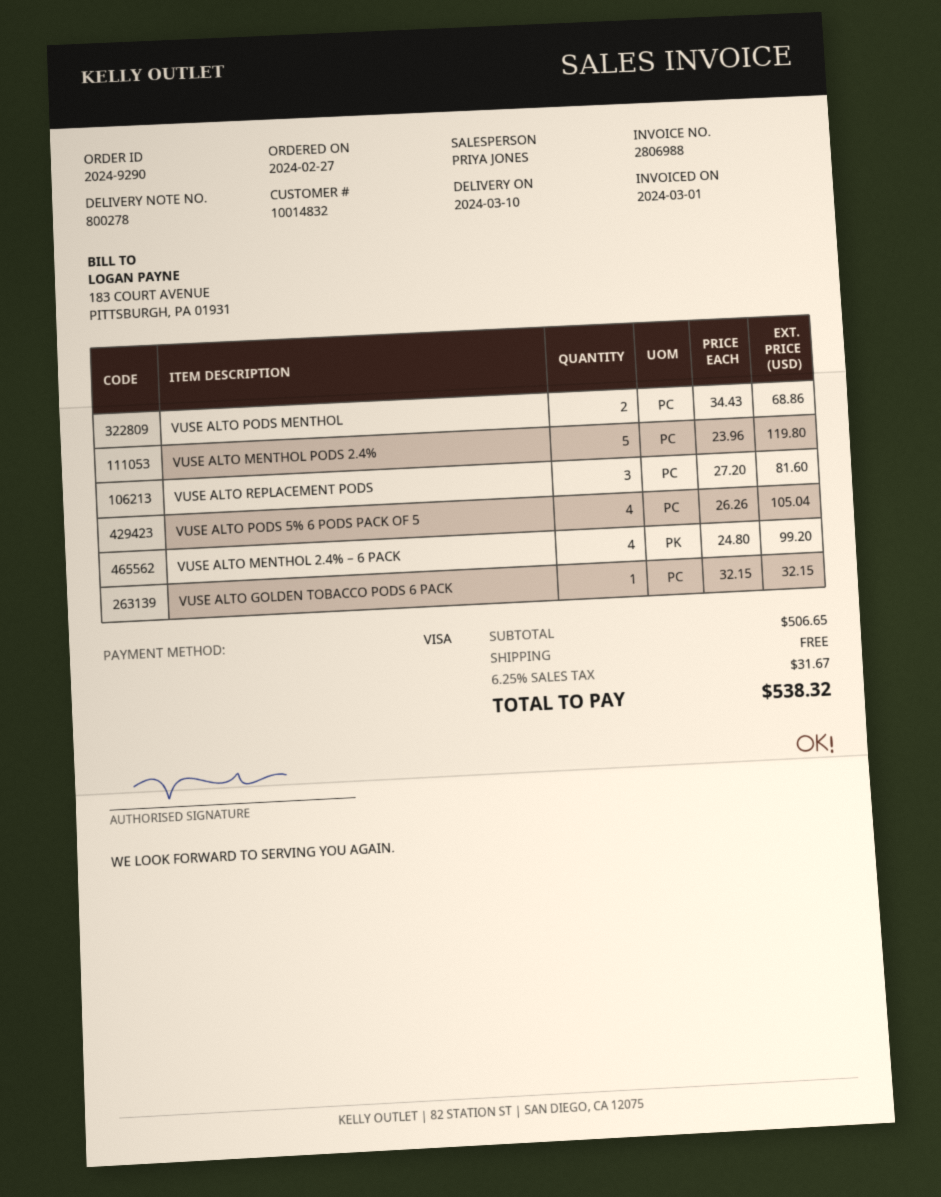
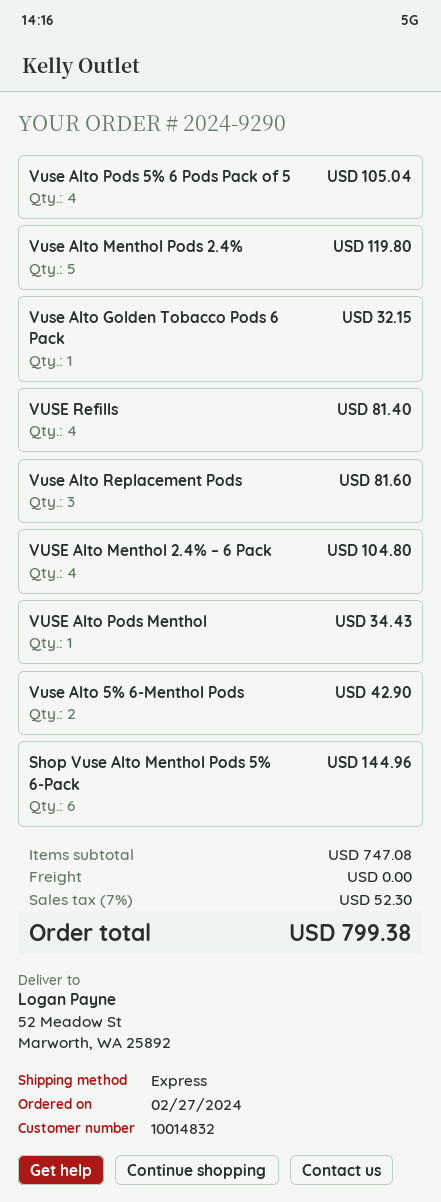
VUSE ALTO PODS MENTHOL: 2 for 68.86 -> 1 for 34.43
VUSE ALTO MENTHOL 2.4% – 6 PACK: 4 for 99.20 -> 4 for 104.80
VUSE Refills: none -> 4 for 81.40
Vuse Alto 5% 6-Menthol Pods: none -> 2 for 42.90
Shop Vuse Alto Menthol Pods 5% 6-Pack: none -> 6 for 144.96
subtotal: 506.65 -> 747.08
tax: 6.25% = 31.67 -> 7% = 52.30
total: 538.32 -> 799.38

